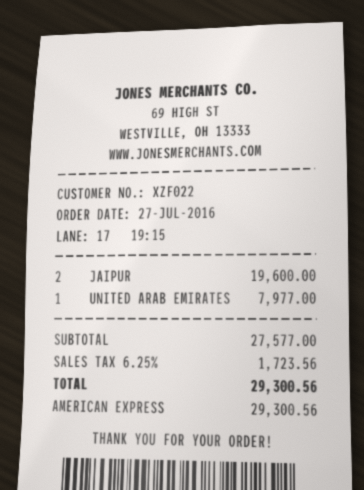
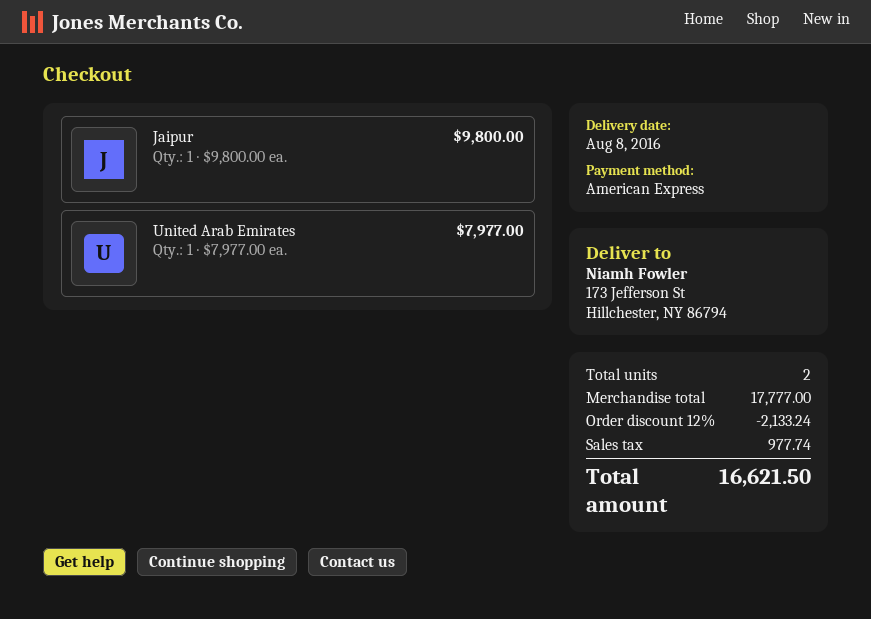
JAIPUR: 2 for 19600.00 -> 1 for 9800.00
subtotal: 27577.00 -> 17777.00
discount: none -> 12% = 2133.24
tax: 1723.56 -> 977.74
total: 29300.56 -> 16621.50

